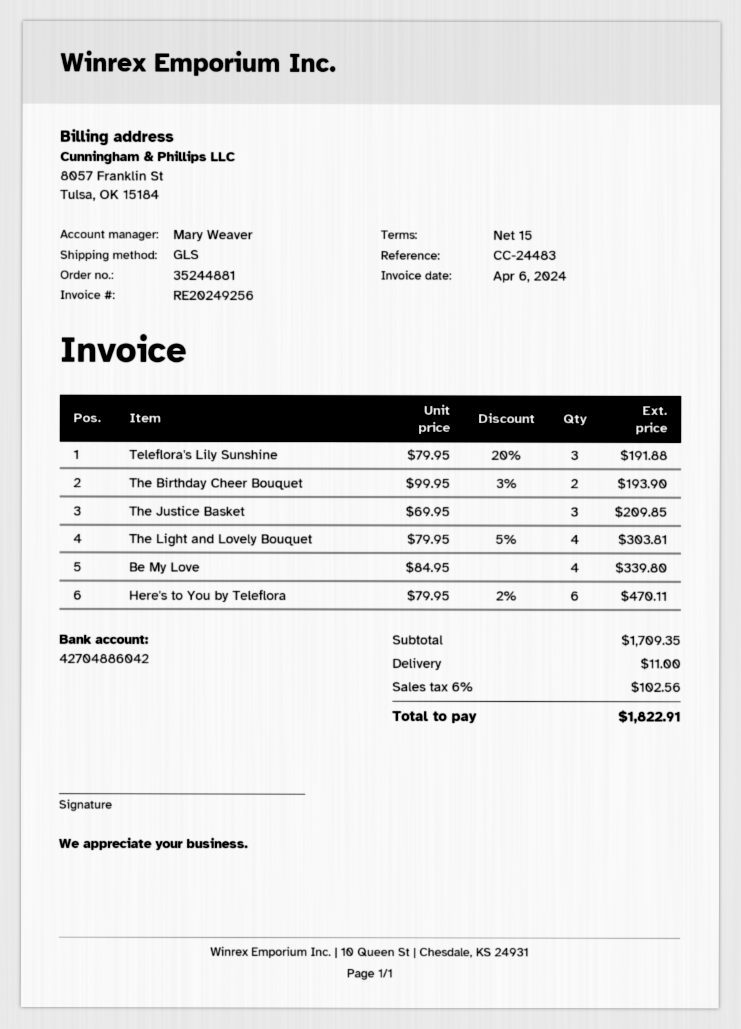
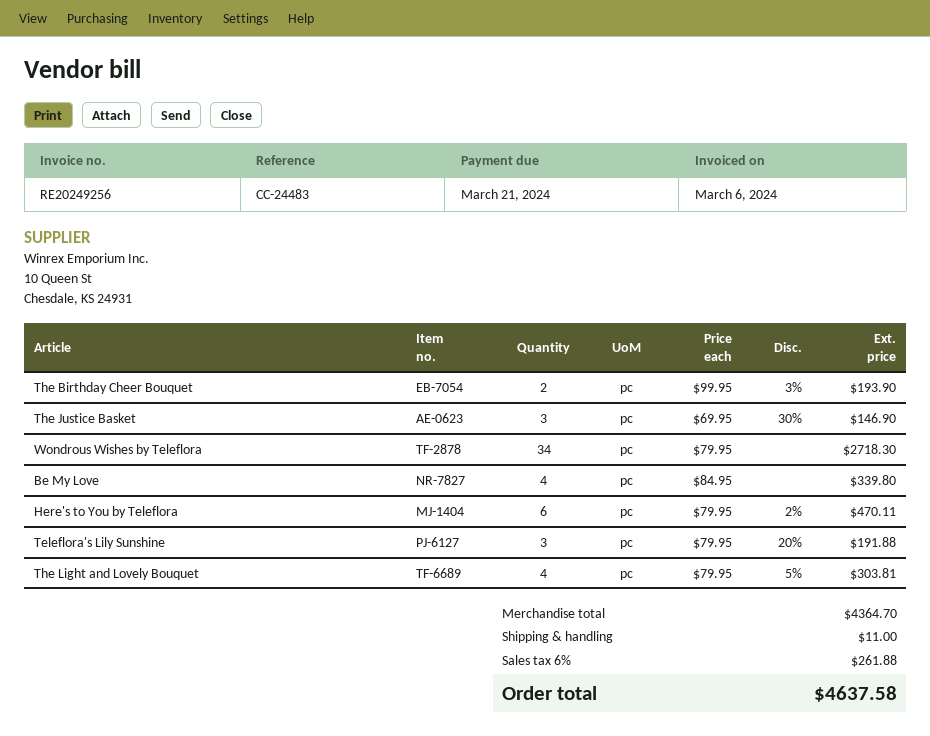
invoice date: 2024-04-06 -> 2024-03-06
The Justice Basket: 3 x 69.95 = 209.85 -> 3 x 69.95 - 30% = 146.90
Wondrous Wishes by Teleflora: none -> 34 x 79.95 = 2718.30
subtotal: 1709.35 -> 4364.70
tax: 6% = 102.56 -> 6% = 261.88
total: 1822.91 -> 4637.58

